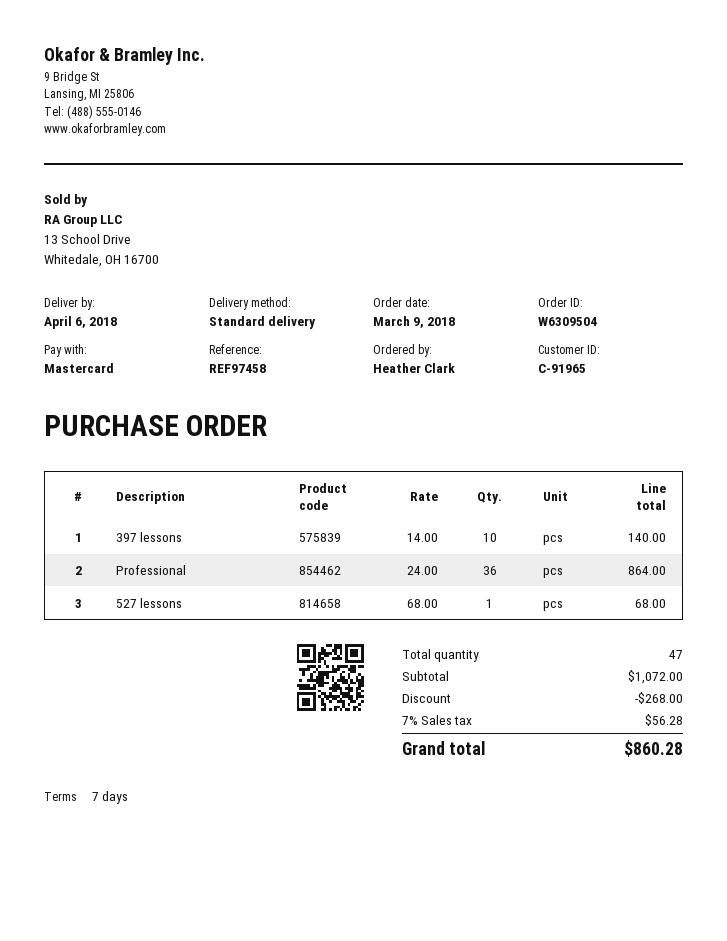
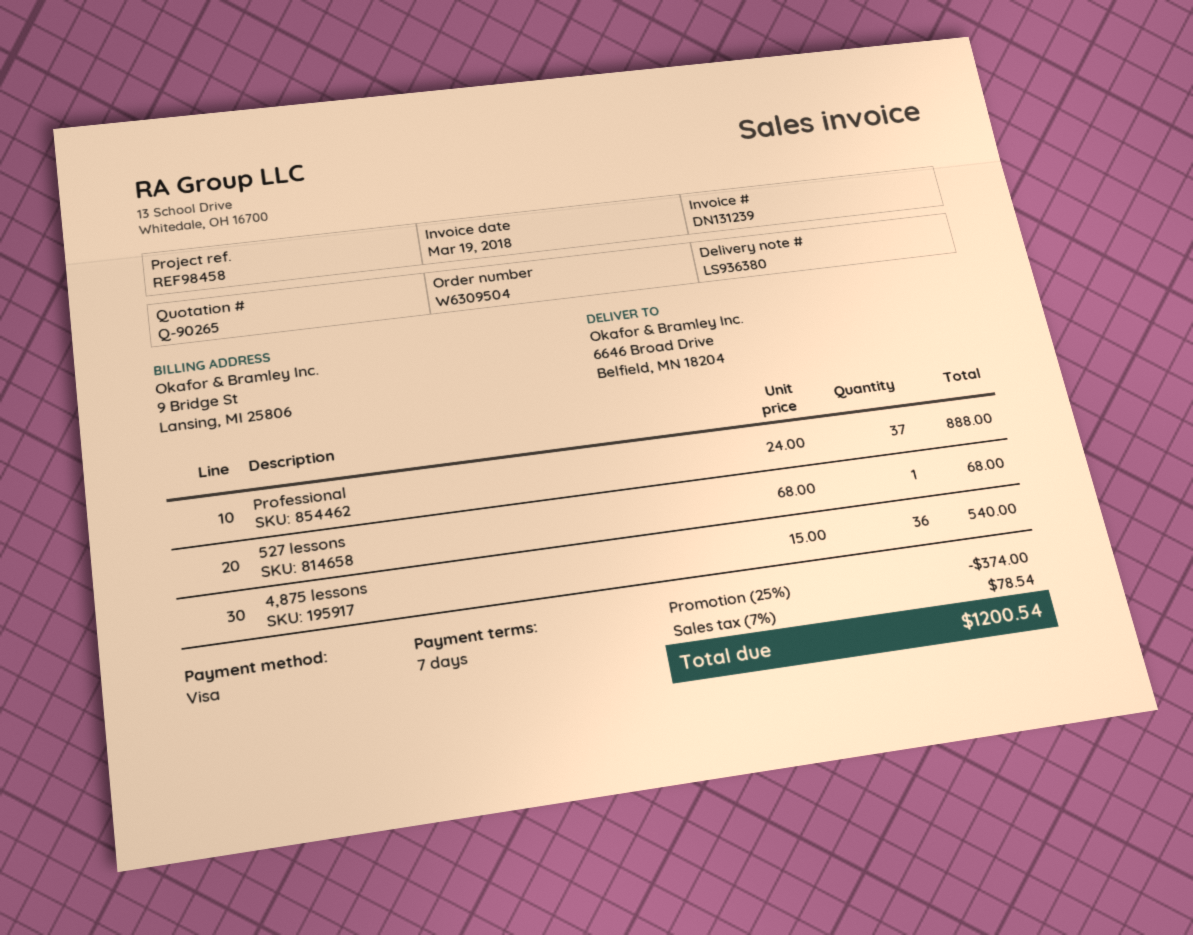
reference: REF97458 -> REF98458
payment method: Mastercard -> Visa
397 lessons: 10 x 14.00 = 140.00 -> none
Professional: 36 x 24.00 = 864.00 -> 37 x 24.00 = 888.00
4,875 lessons: none -> 36 x 15.00 = 540.00
discount: 268.00 -> 374.00
tax: 7% = 56.28 -> 7% = 78.54
total: 860.28 -> 1200.54

